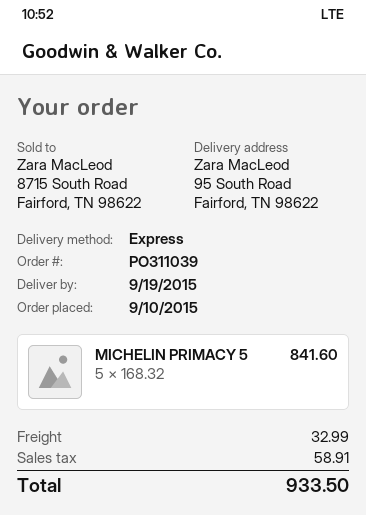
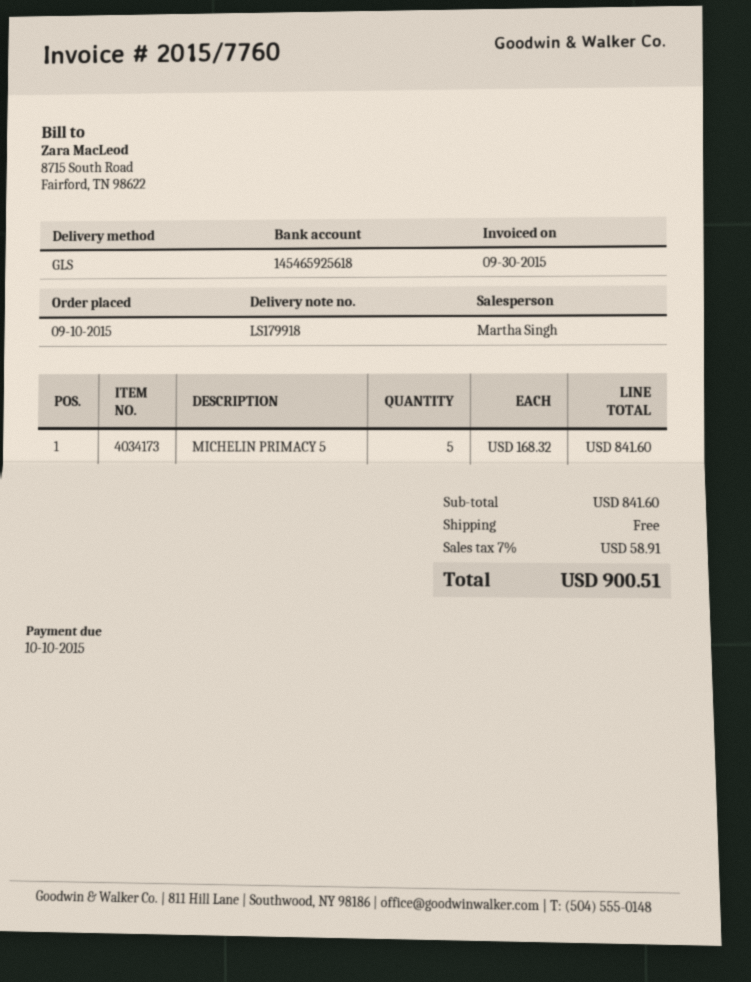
shipping method: express -> GLS
shipping: 32.99 -> 0.00
total: 933.50 -> 900.51

